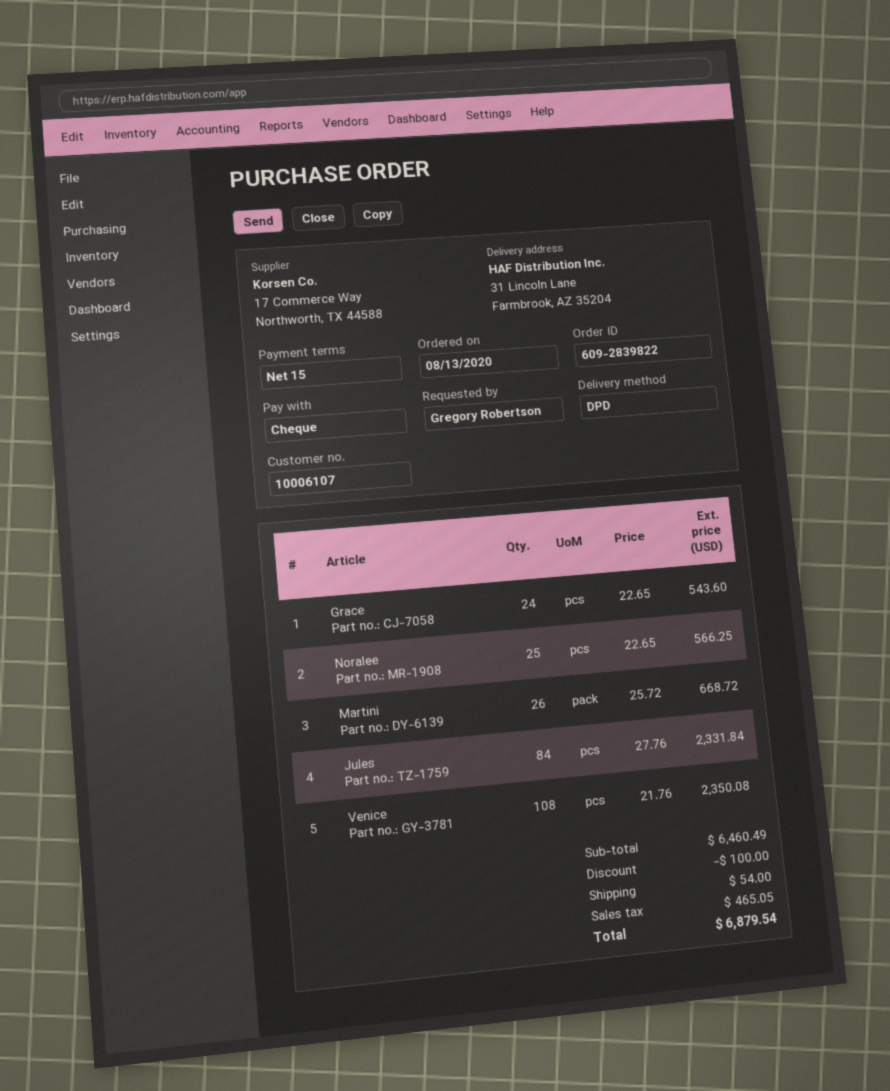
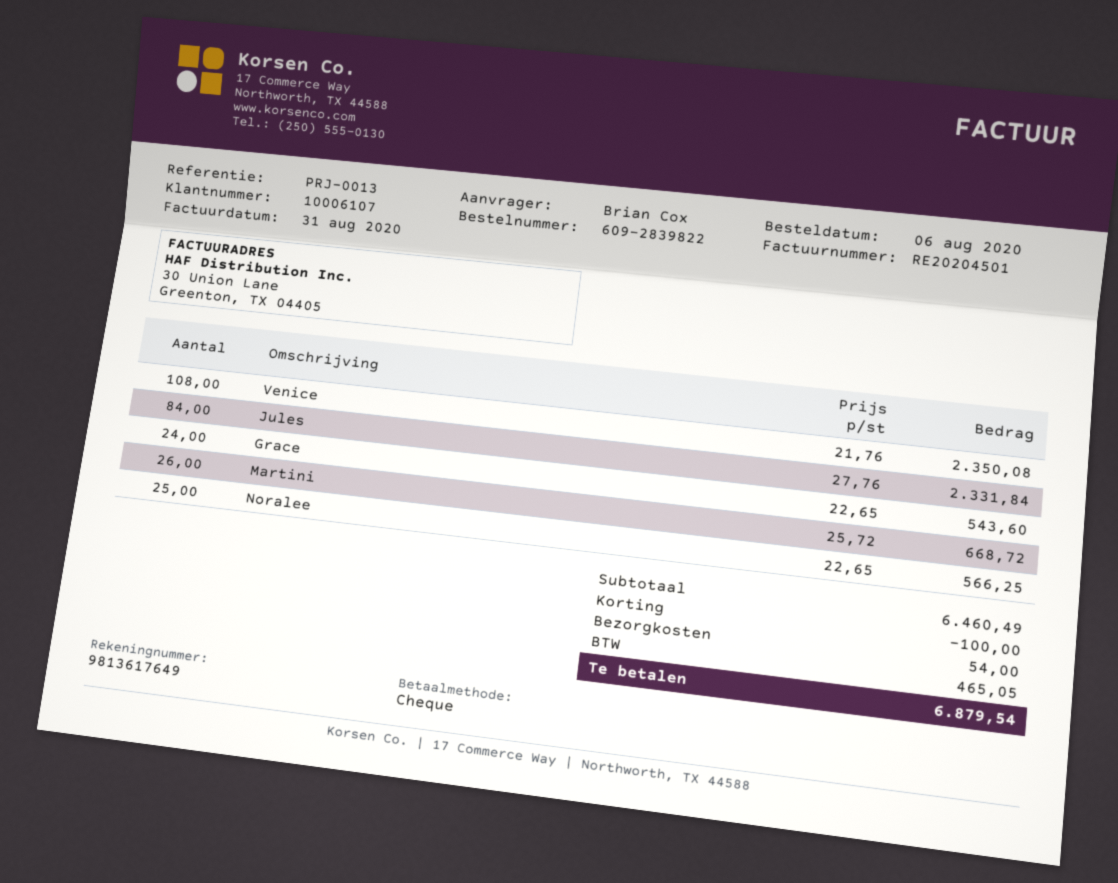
order date: 2020-08-13 -> 2020-08-06
ordered by: Gregory Robertson -> Brian Cox

